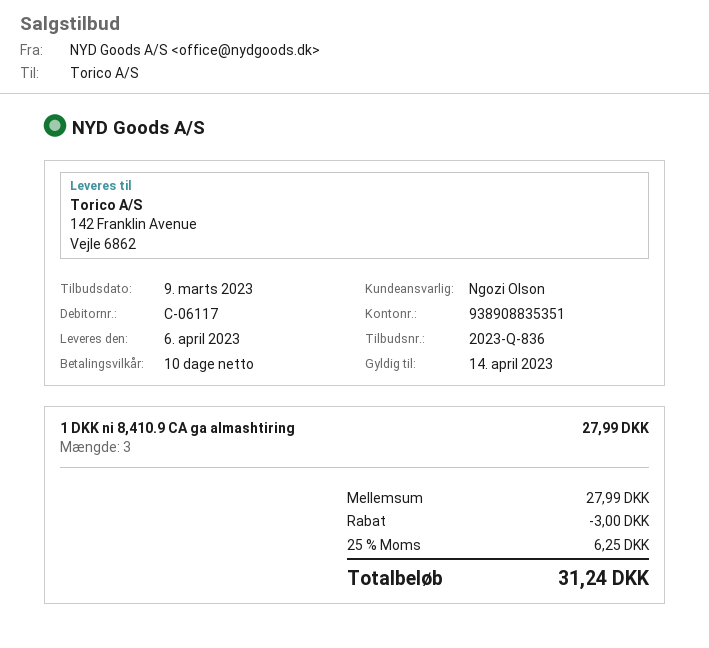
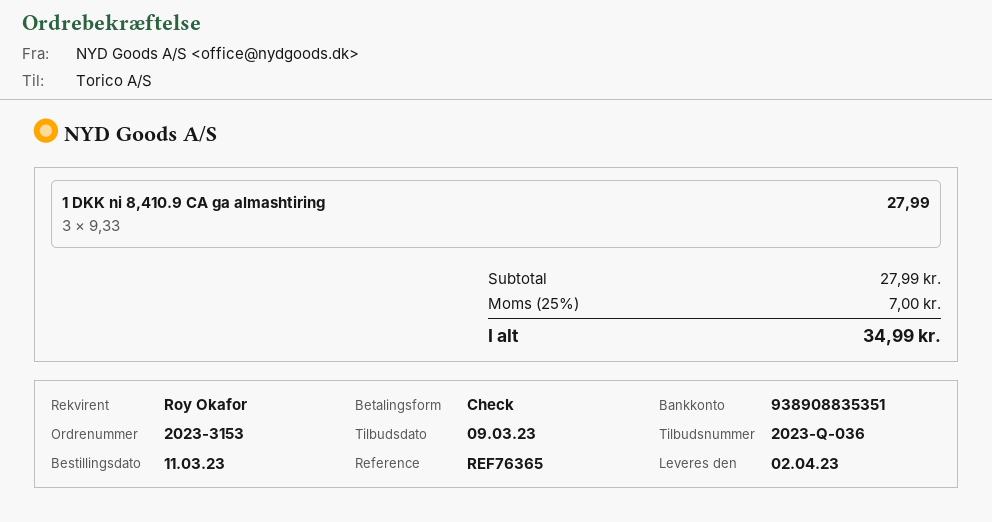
quote number: 2023-Q-836 -> 2023-Q-036
delivery date: 2023-04-06 -> 2023-04-02
discount: 3.00 -> none
tax: 25% = 6.25 -> 25% = 7.00
total: 31.24 -> 34.99

